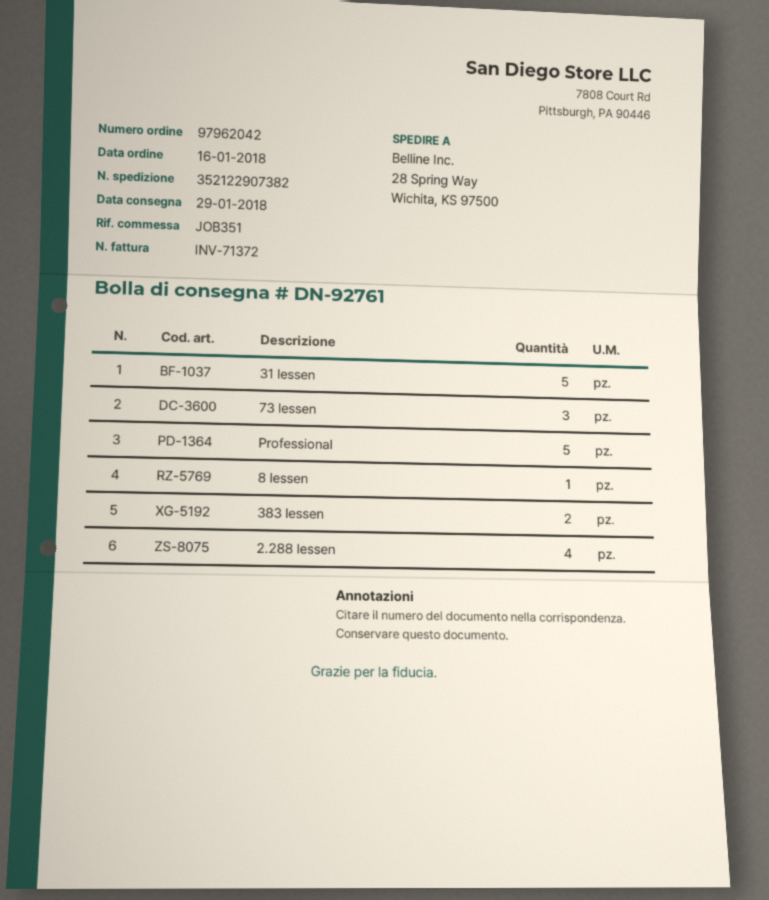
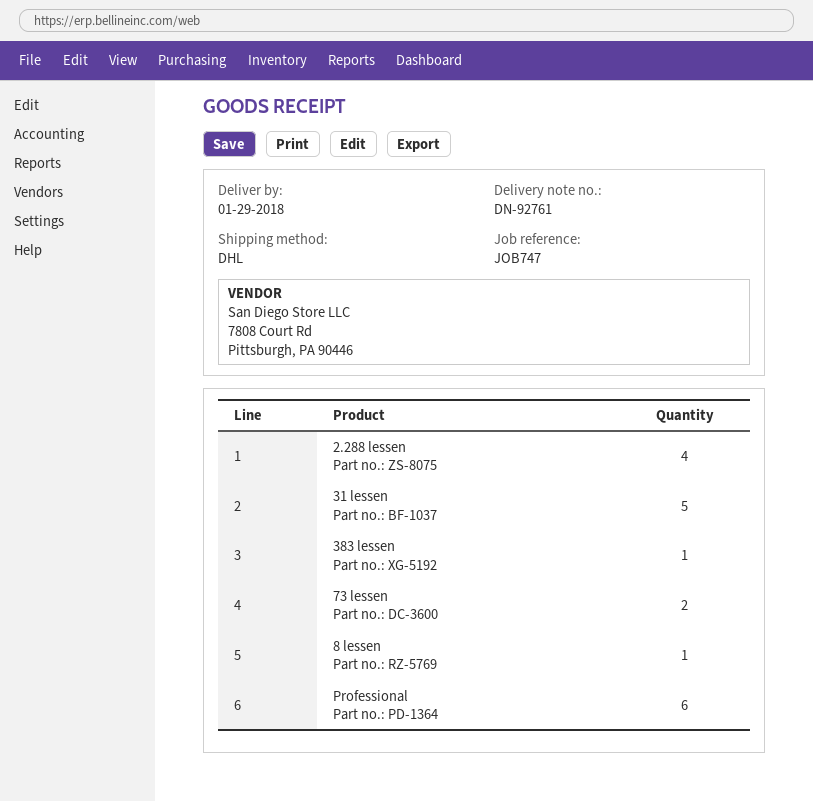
reference: JOB351 -> JOB747
73 lessen: 3 -> 2
Professional: 5 -> 6
383 lessen: 2 -> 1

